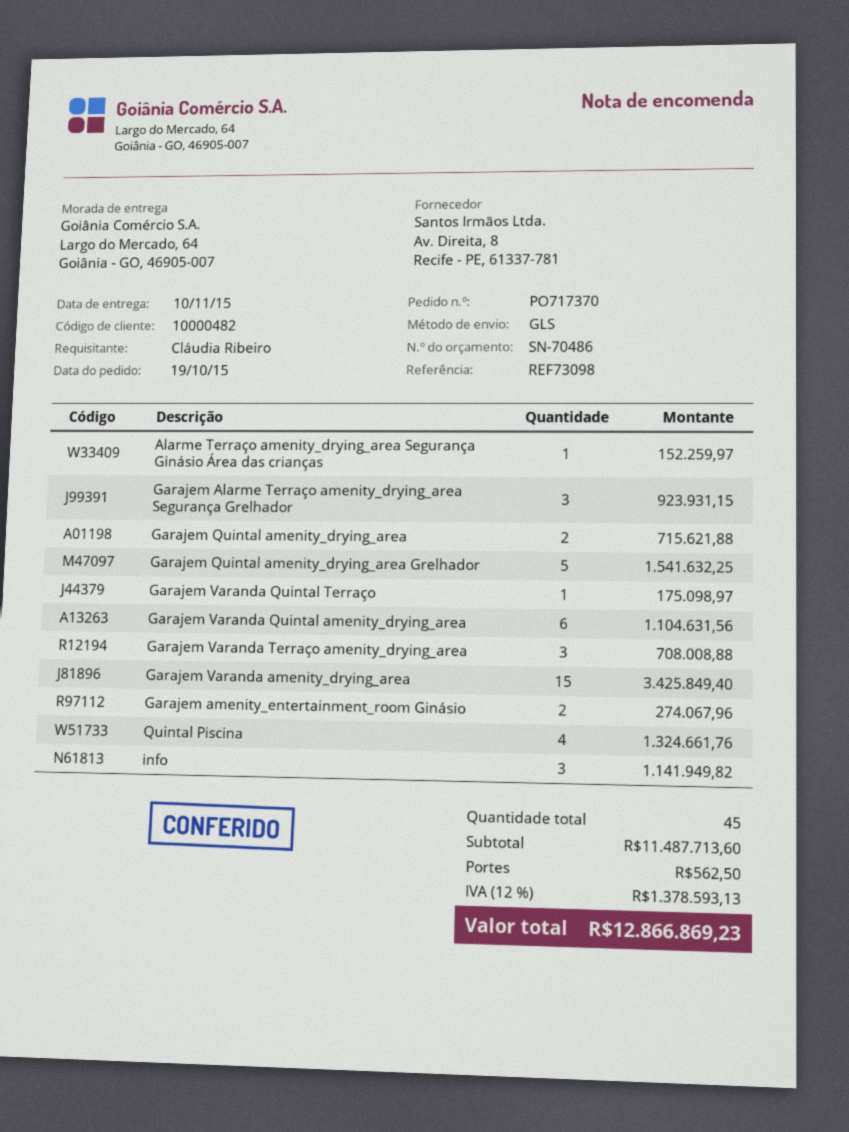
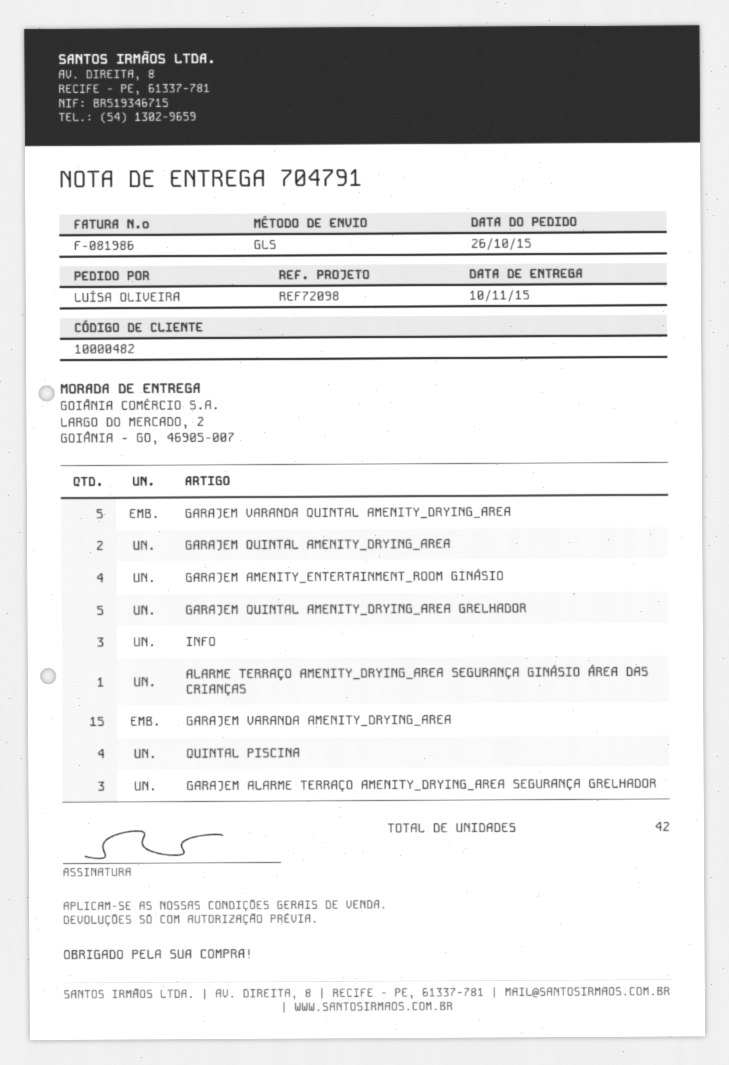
order date: 2015-10-19 -> 2015-10-26
reference: REF73098 -> REF72098
ordered by: Cláudia Ribeiro -> LUÍSA OLIVEIRA
ship to: Largo do Mercado, 64, Goiânia - GO, 46905-007 -> LARGO DO MERCADO, 2, GOIÂNIA - GO, 46905-007
Garajem Varanda Quintal Terraço: 1 -> none
Garajem Varanda Quintal amenity_drying_area: 6 -> 5
Garajem Varanda Terraço amenity_drying_area: 3 -> none
Garajem amenity_entertainment_room Ginásio: 2 -> 4
total quantity: 45 -> 42

